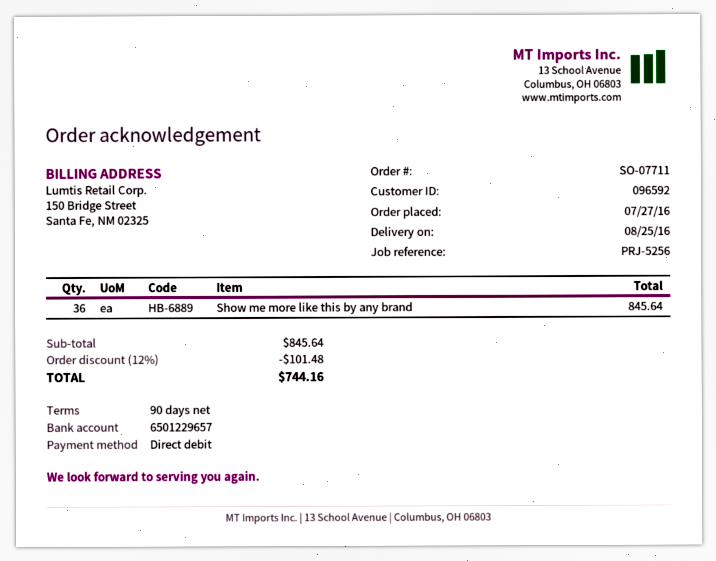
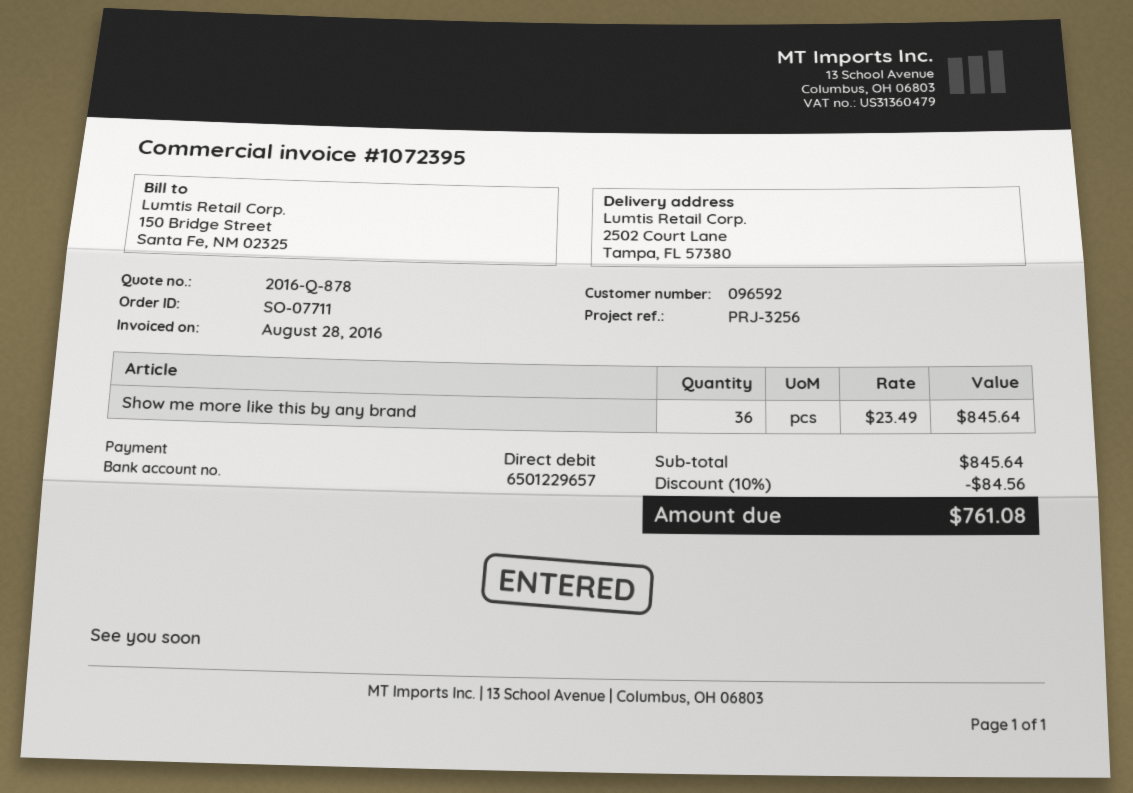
reference: PRJ-5256 -> PRJ-3256
discount: 12% = 101.48 -> 10% = 84.56
total: 744.16 -> 761.08

